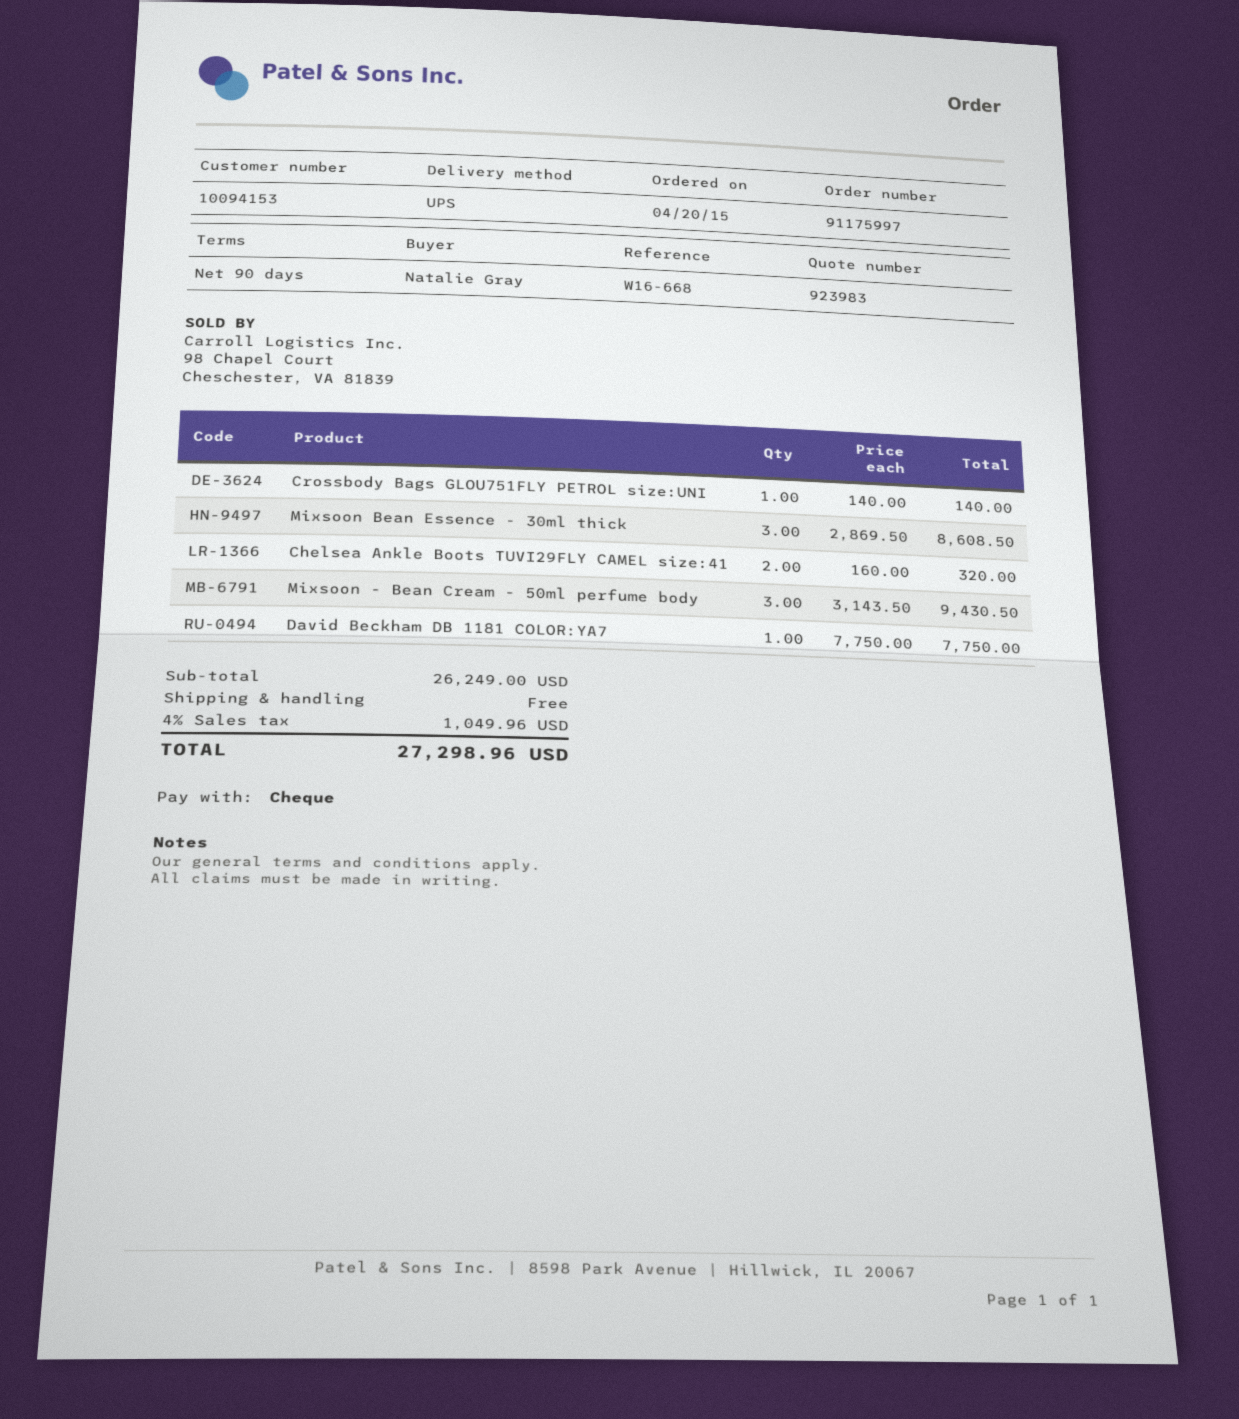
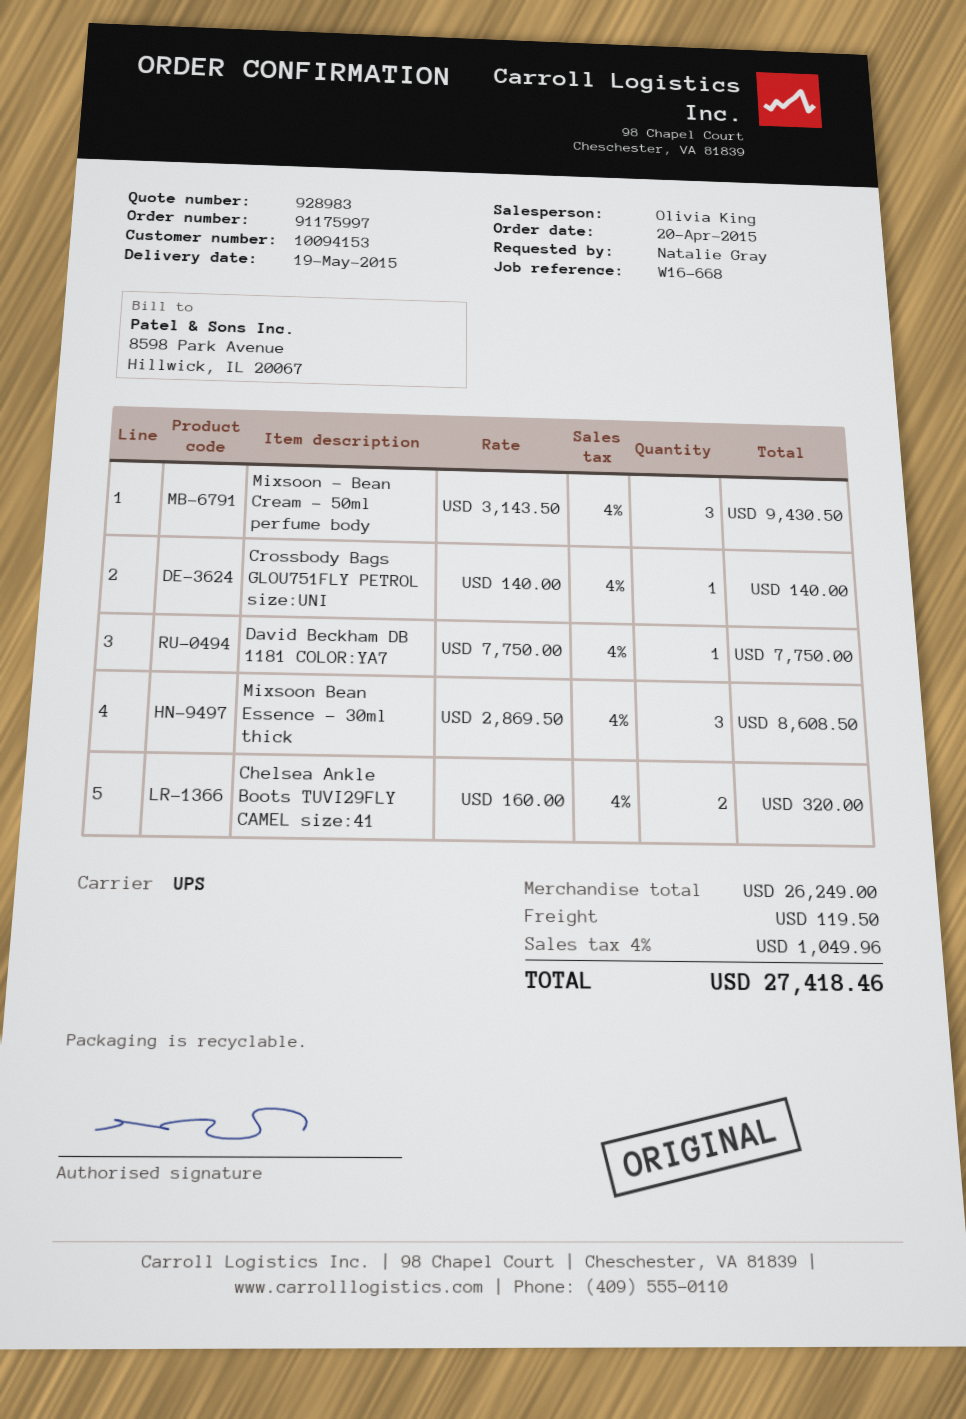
quote number: 923983 -> 928983
shipping: 0.00 -> 119.50
total: 27298.96 -> 27418.46

